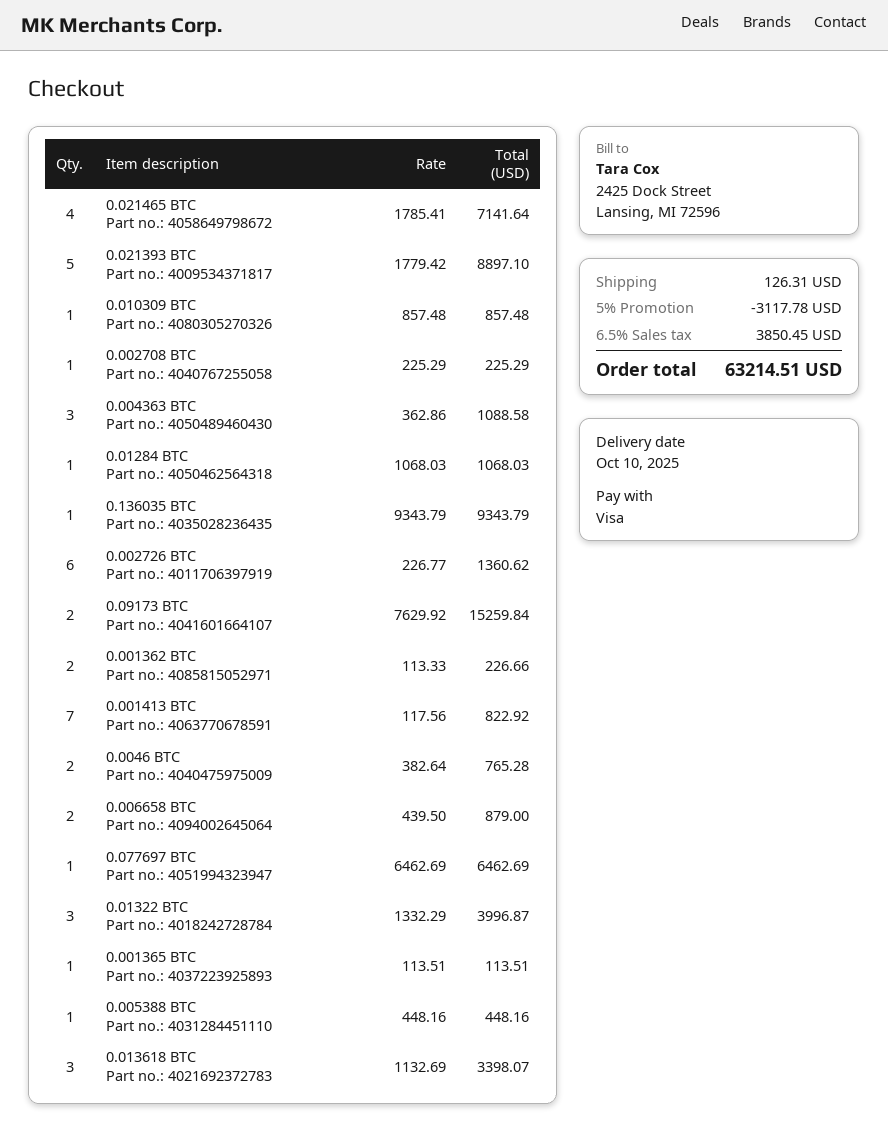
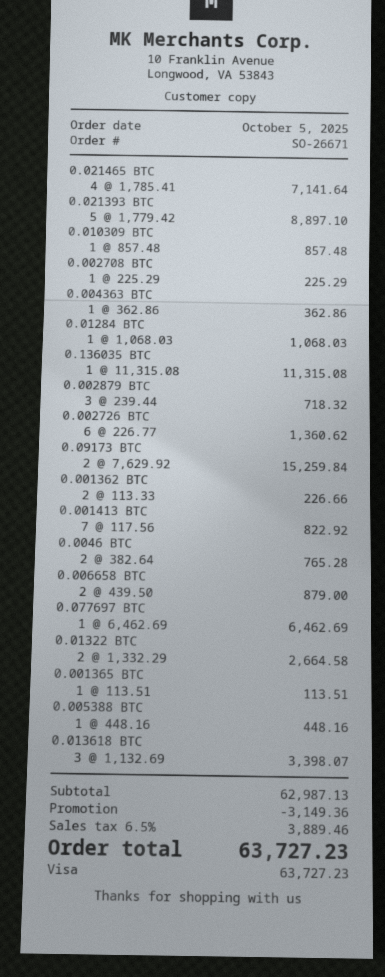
0.004363 BTC: 3 x 362.86 = 1088.58 -> 1 x 362.86 = 362.86
0.136035 BTC: 1 x 9343.79 = 9343.79 -> 1 x 11315.08 = 11315.08
0.01322 BTC: 3 x 1332.29 = 3996.87 -> 2 x 1332.29 = 2664.58
0.002879 BTC: none -> 3 x 239.44 = 718.32
discount: 3117.78 -> 3149.36
shipping: 126.31 -> none
tax: 6.5% = 3850.45 -> 6.5% = 3889.46
total: 63214.51 -> 63727.23

